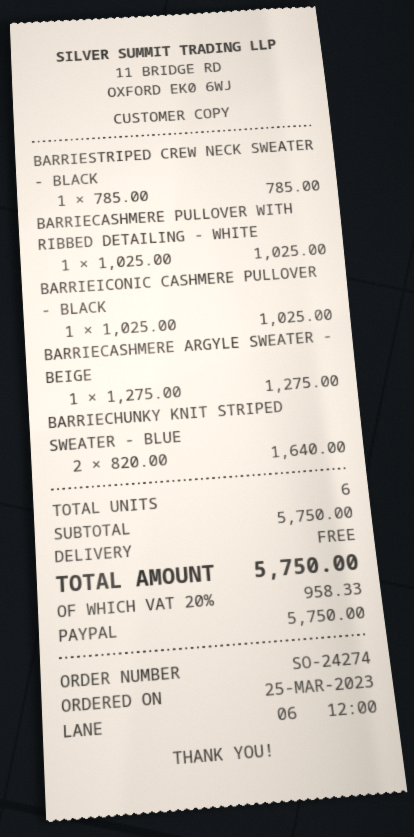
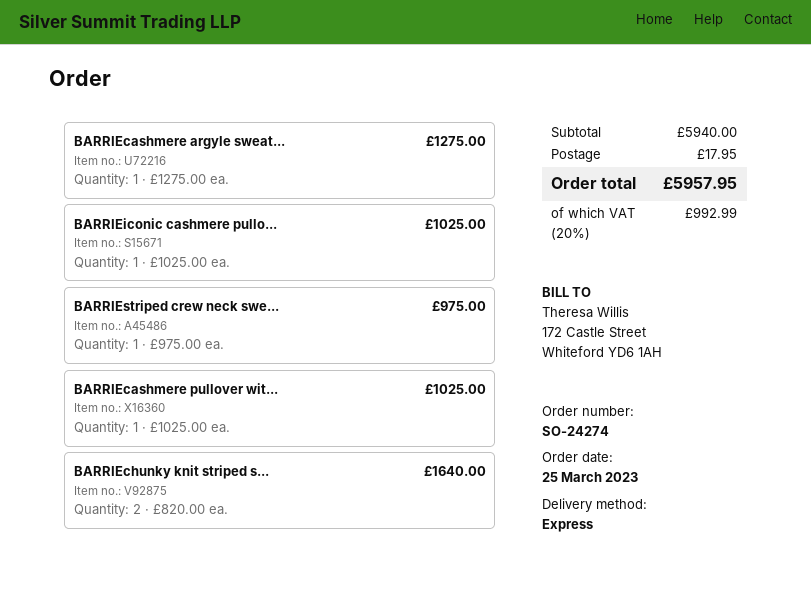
BARRIESTRIPED CREW NECK SWEATER - BLACK: 1 x 785.00 = 785.00 -> 1 x 975.00 = 975.00
subtotal: 5750.00 -> 5940.00
shipping: 0.00 -> 17.95
tax: 20% = 958.33 -> 20% = 992.99
total: 5750.00 -> 5957.95

